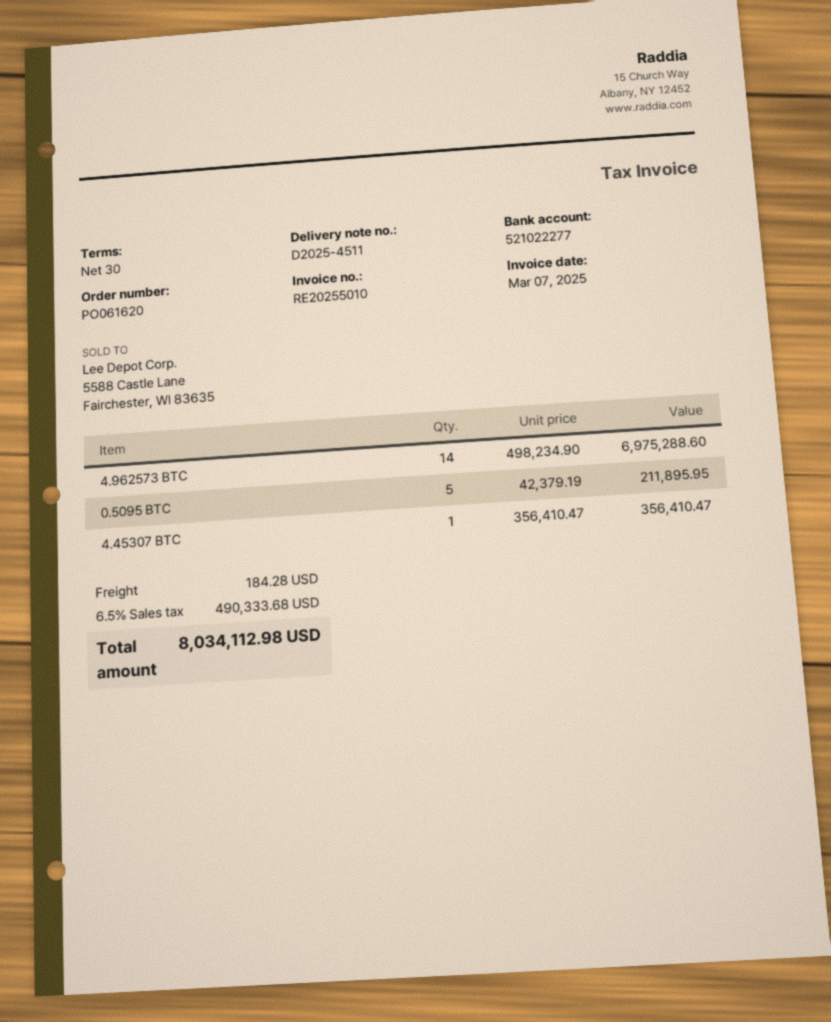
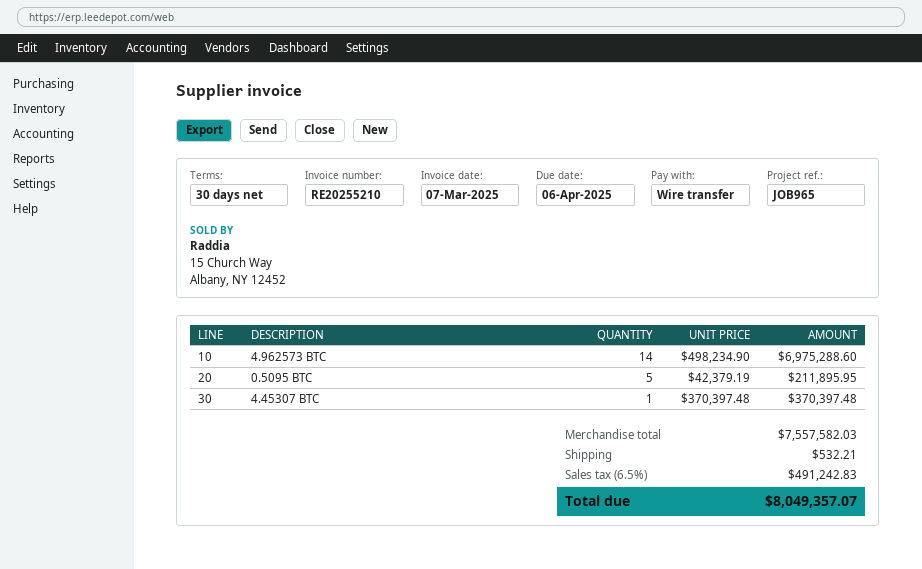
invoice number: RE20255010 -> RE20255210
4.45307 BTC: 1 x 356410.47 = 356410.47 -> 1 x 370397.48 = 370397.48
shipping: 184.28 -> 532.21
tax: 6.5% = 490333.68 -> 6.5% = 491242.83
total: 8034112.98 -> 8049357.07

